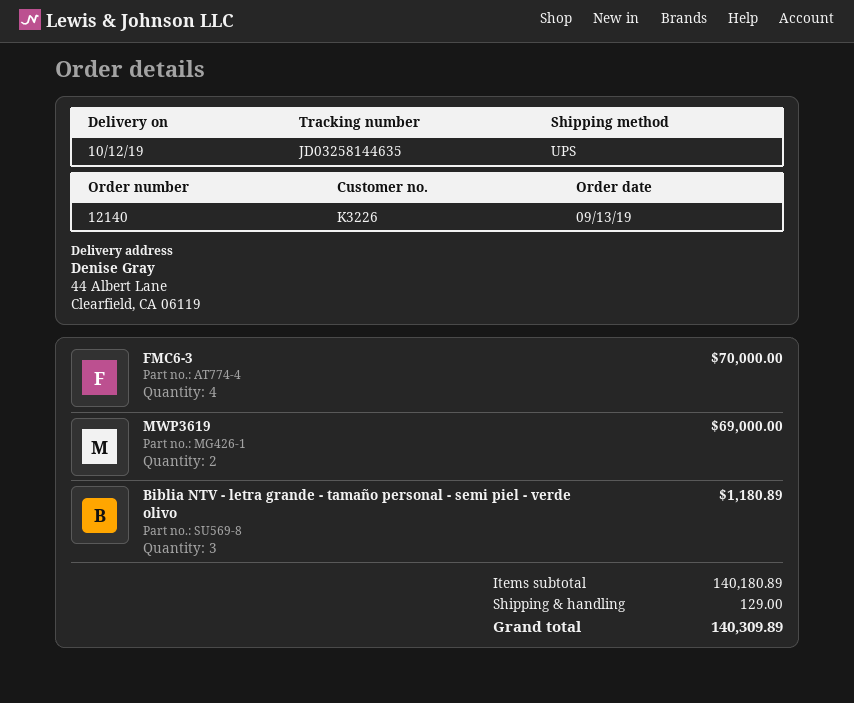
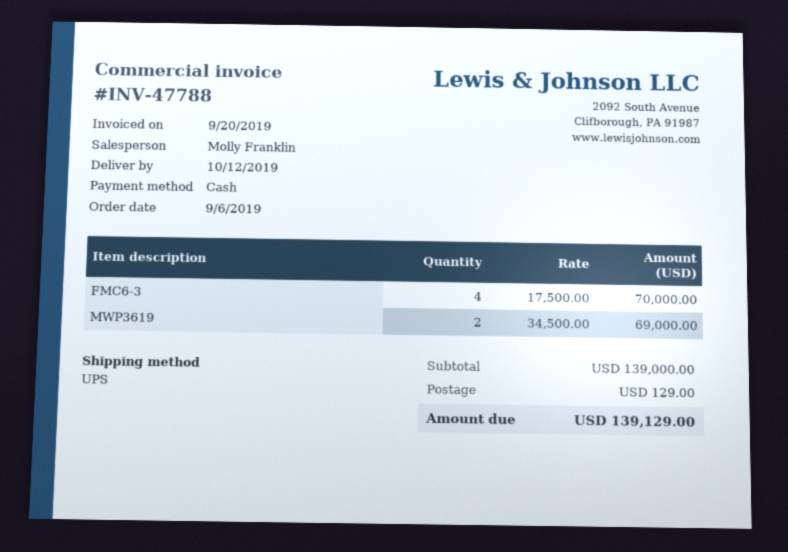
order date: 2019-09-13 -> 2019-09-06
Biblia NTV - letra grande - tamaño personal - semi piel - verde olivo: 3 for 1180.89 -> none
subtotal: 140180.89 -> 139000.00
total: 140309.89 -> 139129.00

